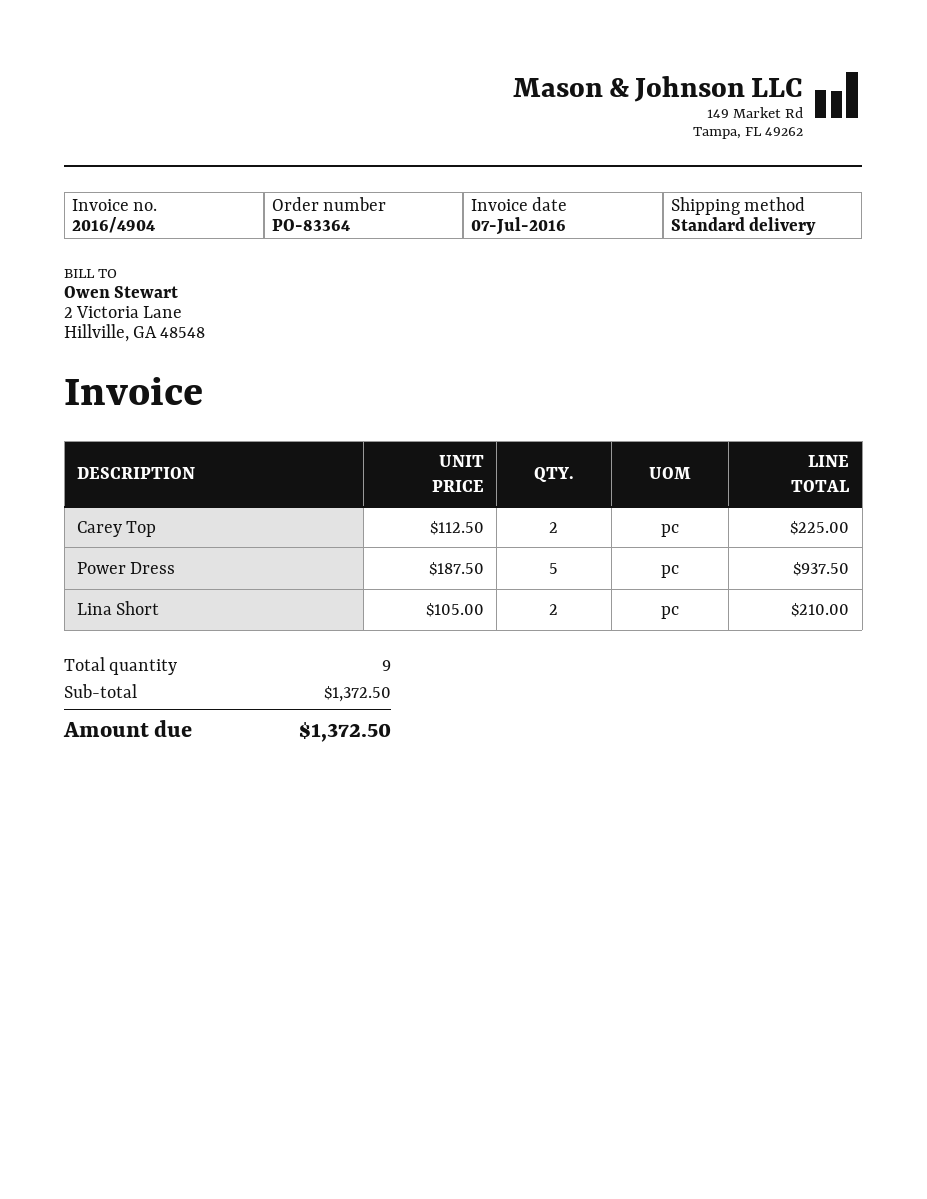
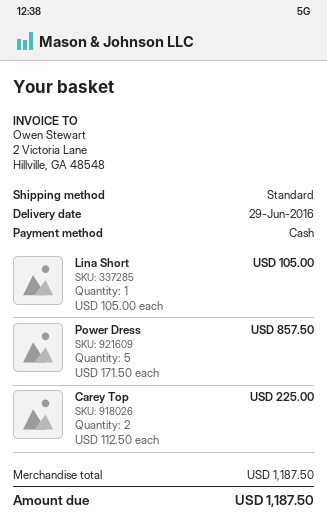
Power Dress: 5 x 187.50 = 937.50 -> 5 x 171.50 = 857.50
Lina Short: 2 x 105.00 = 210.00 -> 1 x 105.00 = 105.00
subtotal: 1372.50 -> 1187.50
total: 1372.50 -> 1187.50

